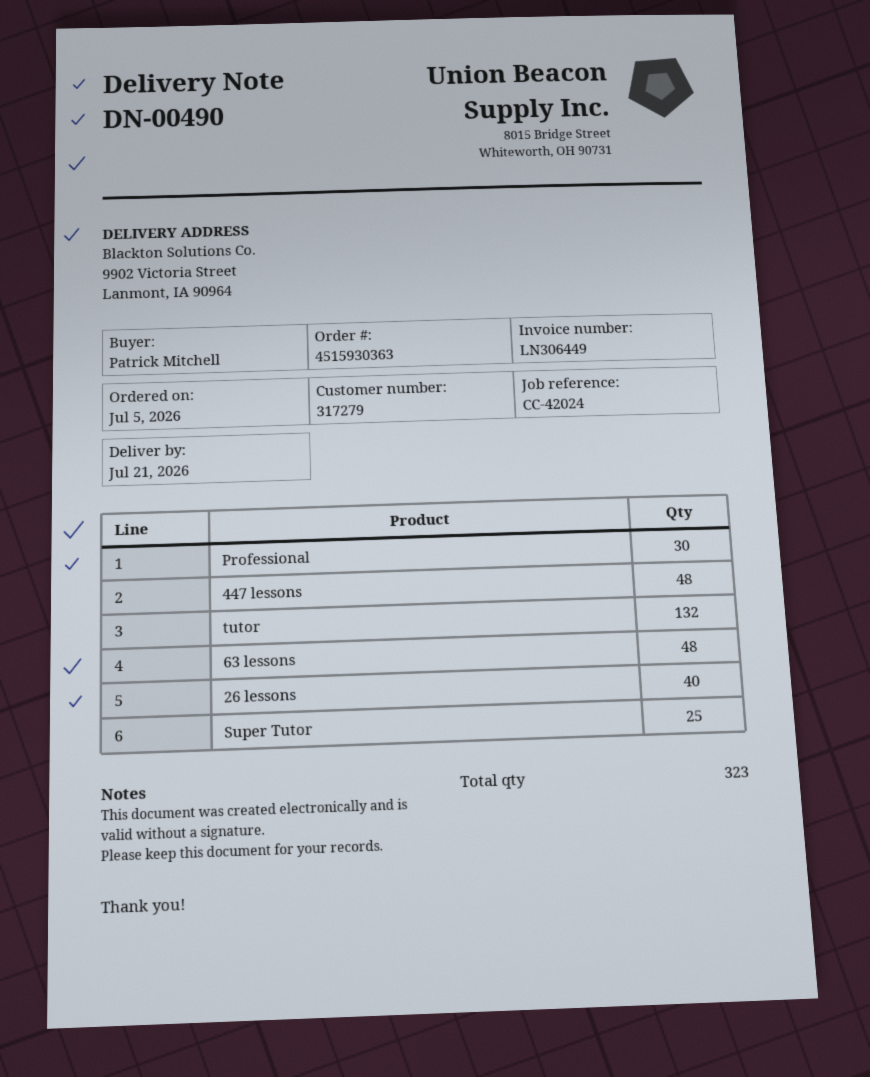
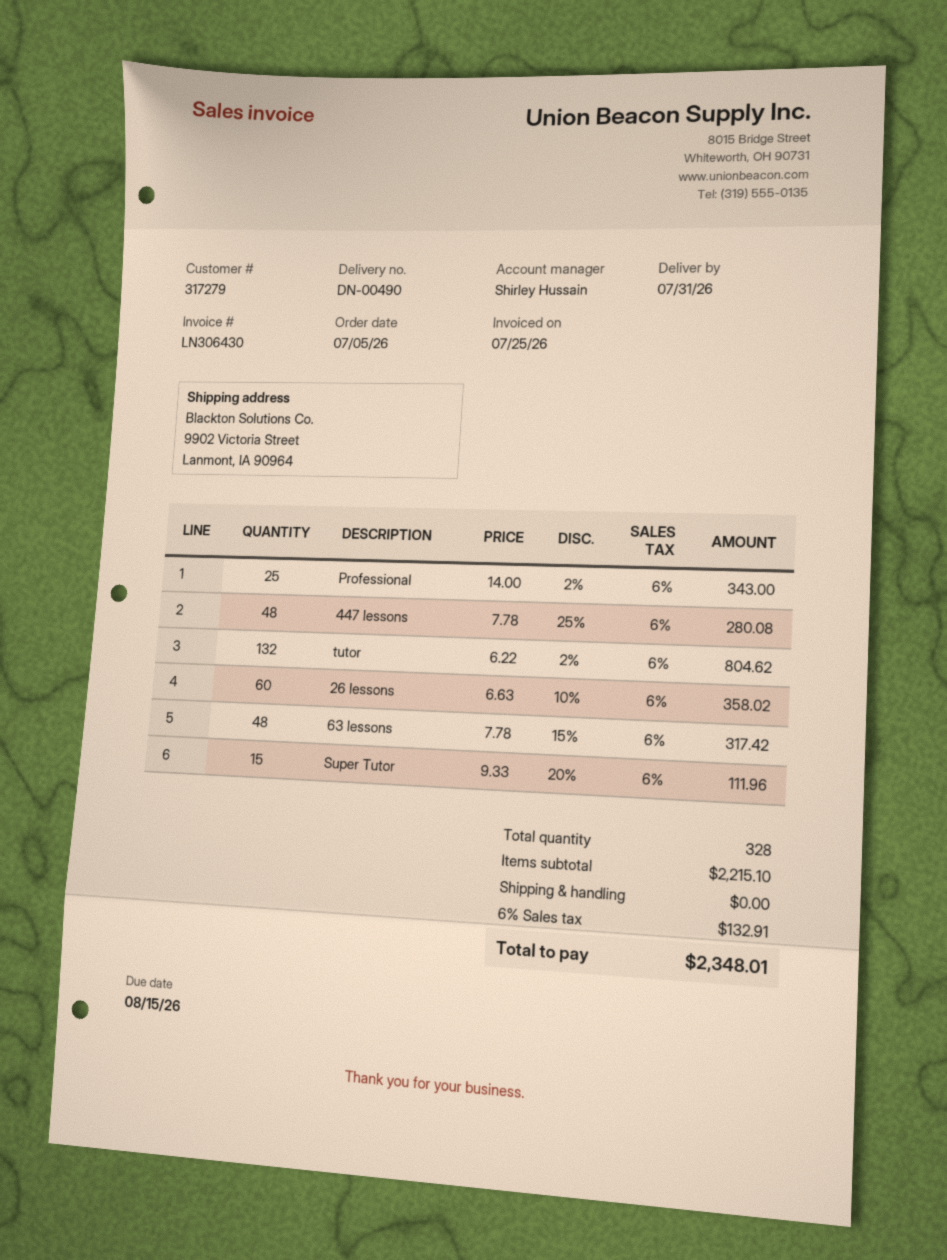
delivery date: 2026-07-21 -> 2026-07-31
invoice number: LN306449 -> LN306430
Professional: 30 -> 25
26 lessons: 40 -> 60
Super Tutor: 25 -> 15
total quantity: 323 -> 328

